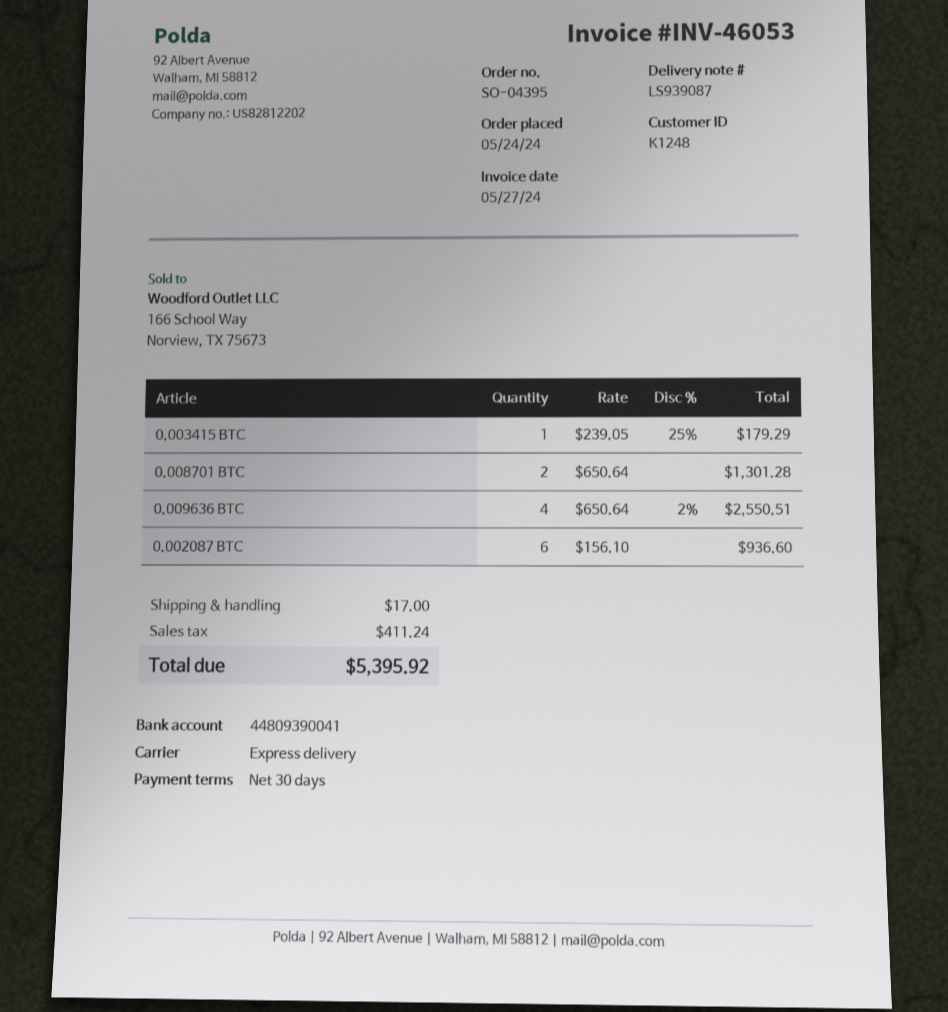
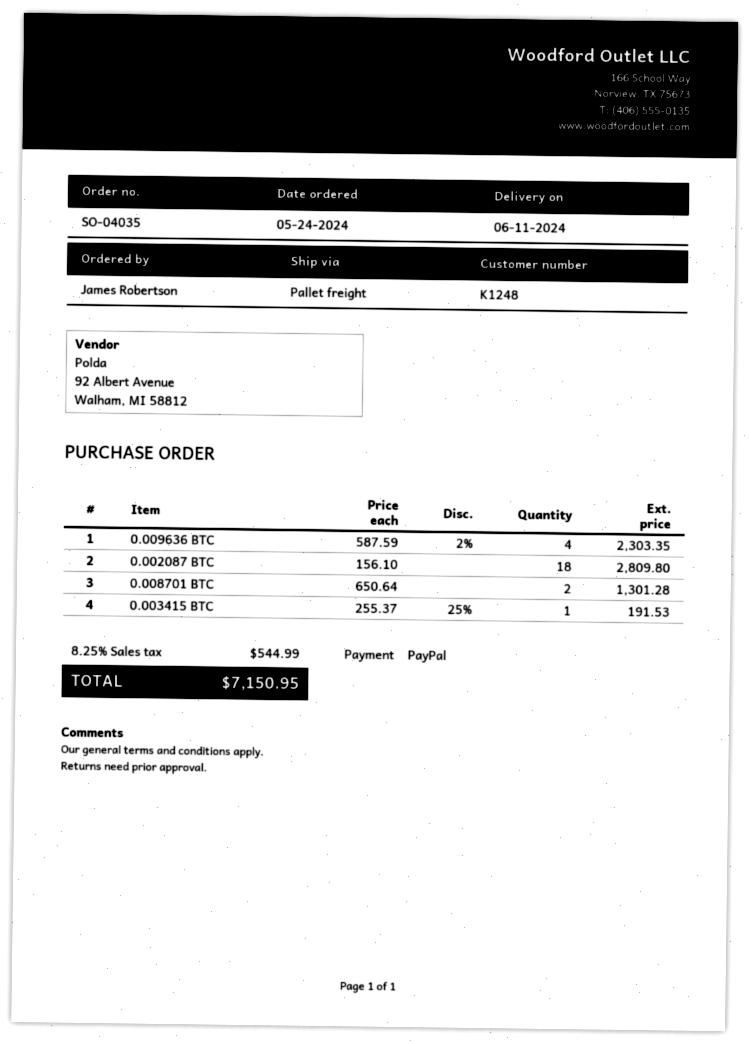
order number: SO-04395 -> SO-04035
shipping method: express -> pallet freight
0.003415 BTC: 1 x 239.05 - 25% = 179.29 -> 1 x 255.37 - 25% = 191.53
0.009636 BTC: 4 x 650.64 - 2% = 2550.51 -> 4 x 587.59 - 2% = 2303.35
0.002087 BTC: 6 x 156.10 = 936.60 -> 18 x 156.10 = 2809.80
shipping: 17.00 -> none
tax: 411.24 -> 544.99
total: 5395.92 -> 7150.95

